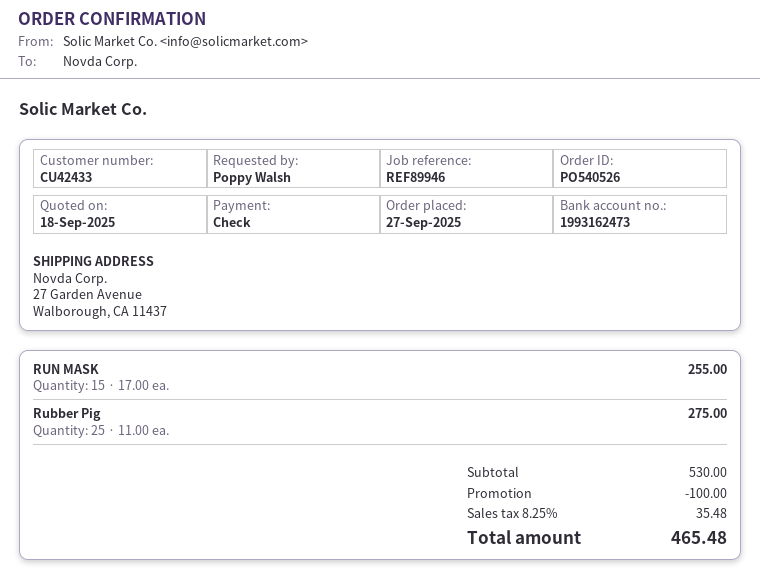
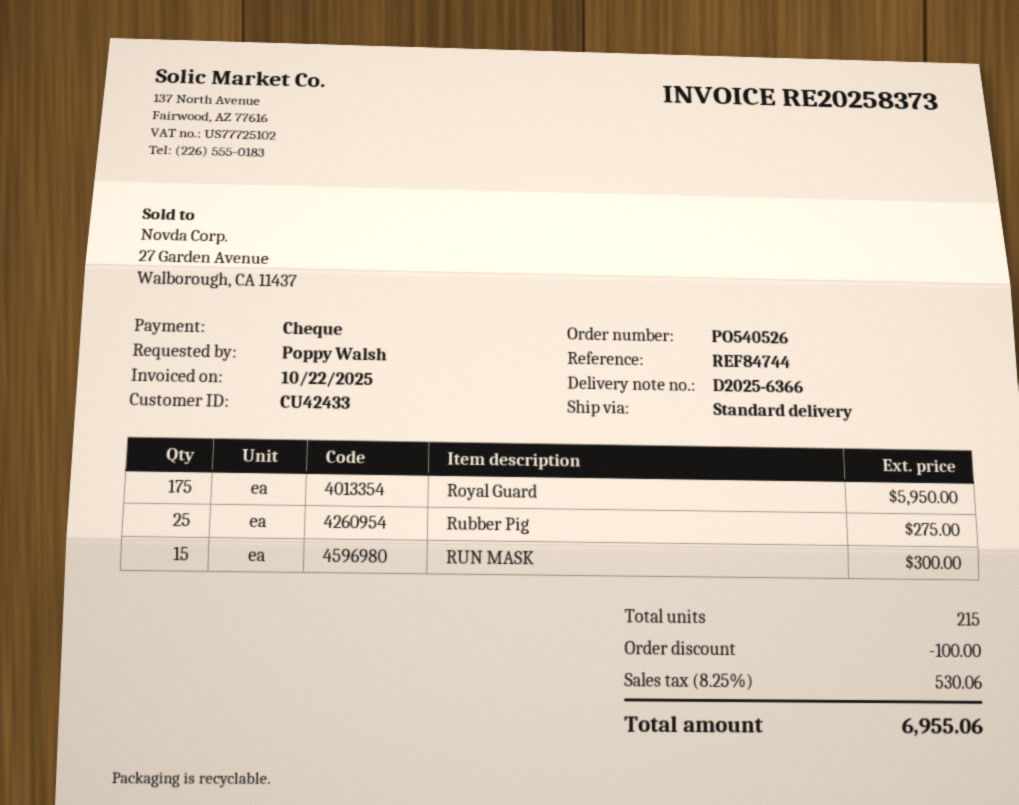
reference: REF89946 -> REF84744
RUN MASK: 15 for 255.00 -> 15 for 300.00
Royal Guard: none -> 175 for 5950.00
tax: 8.25% = 35.48 -> 8.25% = 530.06
total: 465.48 -> 6955.06

